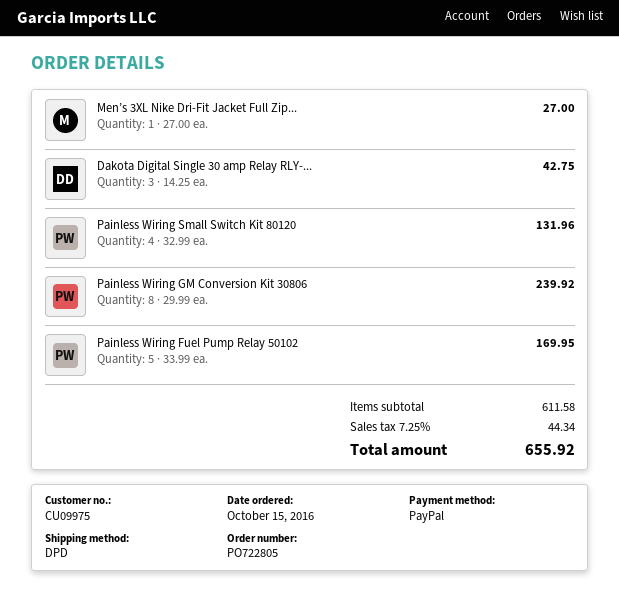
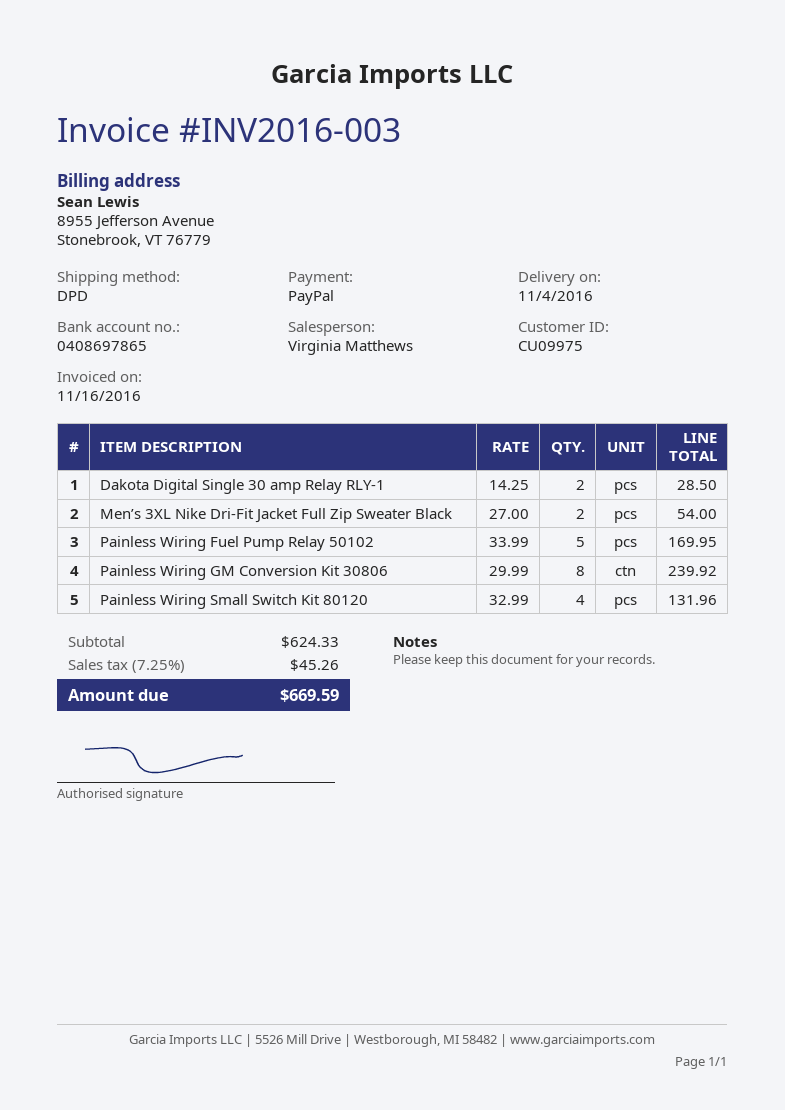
Men’s 3XL Nike Dri-Fit Jacket Full Zip...: 1 x 27.00 = 27.00 -> 2 x 27.00 = 54.00
Dakota Digital Single 30 amp Relay RLY-...: 3 x 14.25 = 42.75 -> 2 x 14.25 = 28.50
subtotal: 611.58 -> 624.33
tax: 7.25% = 44.34 -> 7.25% = 45.26
total: 655.92 -> 669.59

